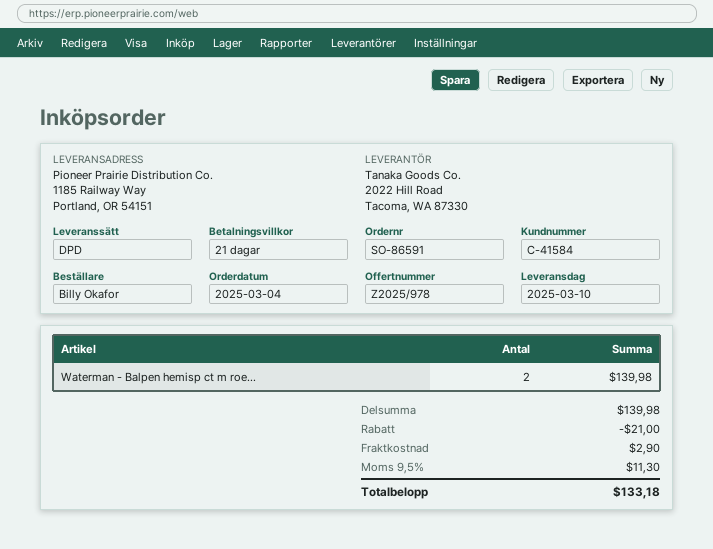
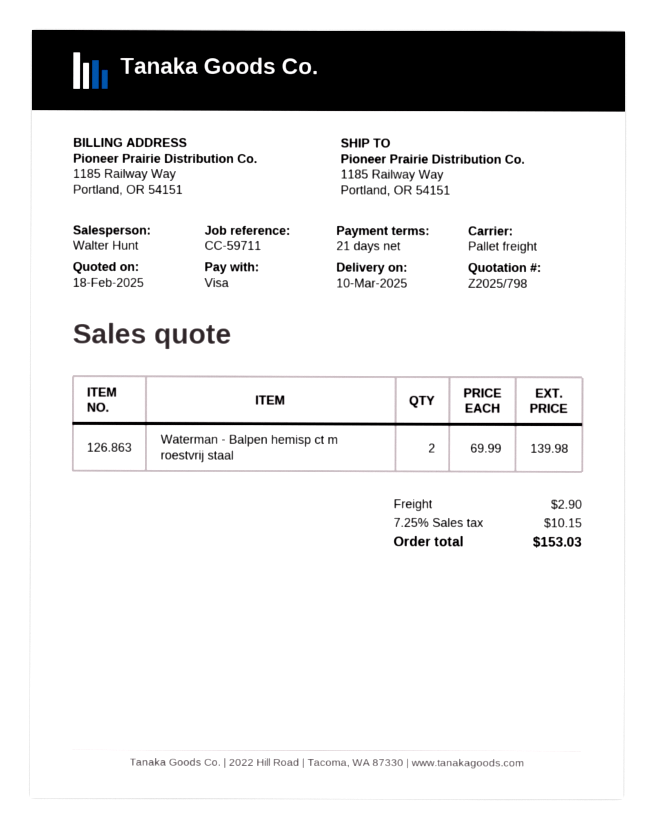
quote number: Z2025/978 -> Z2025/798
shipping method: DPD -> pallet freight
discount: 21.00 -> none
tax: 9.5% = 11.30 -> 7.25% = 10.15
total: 133.18 -> 153.03

